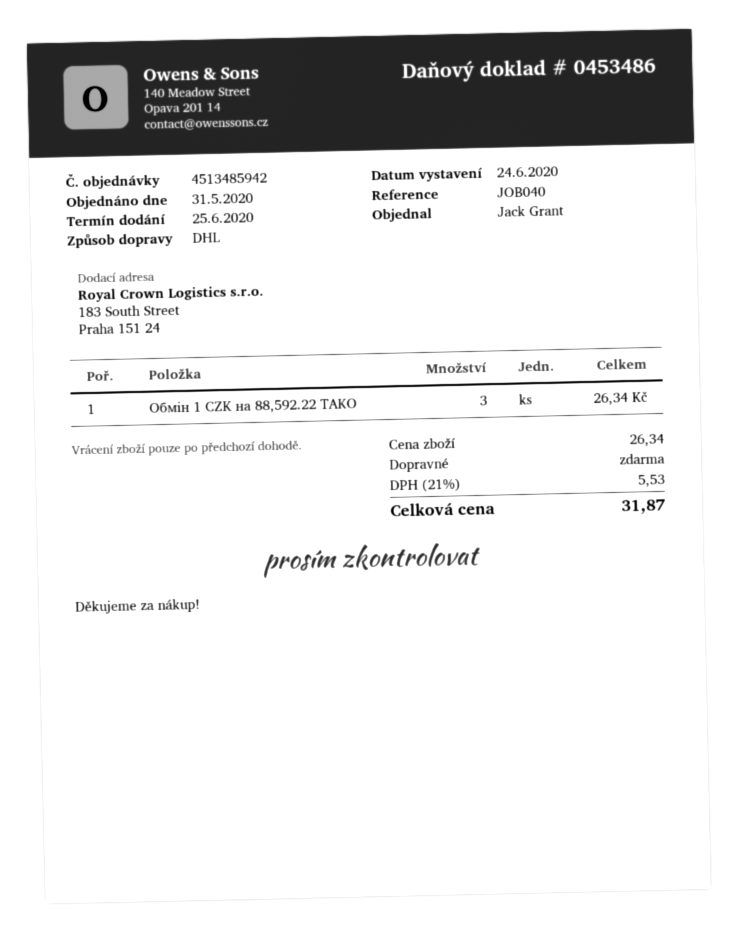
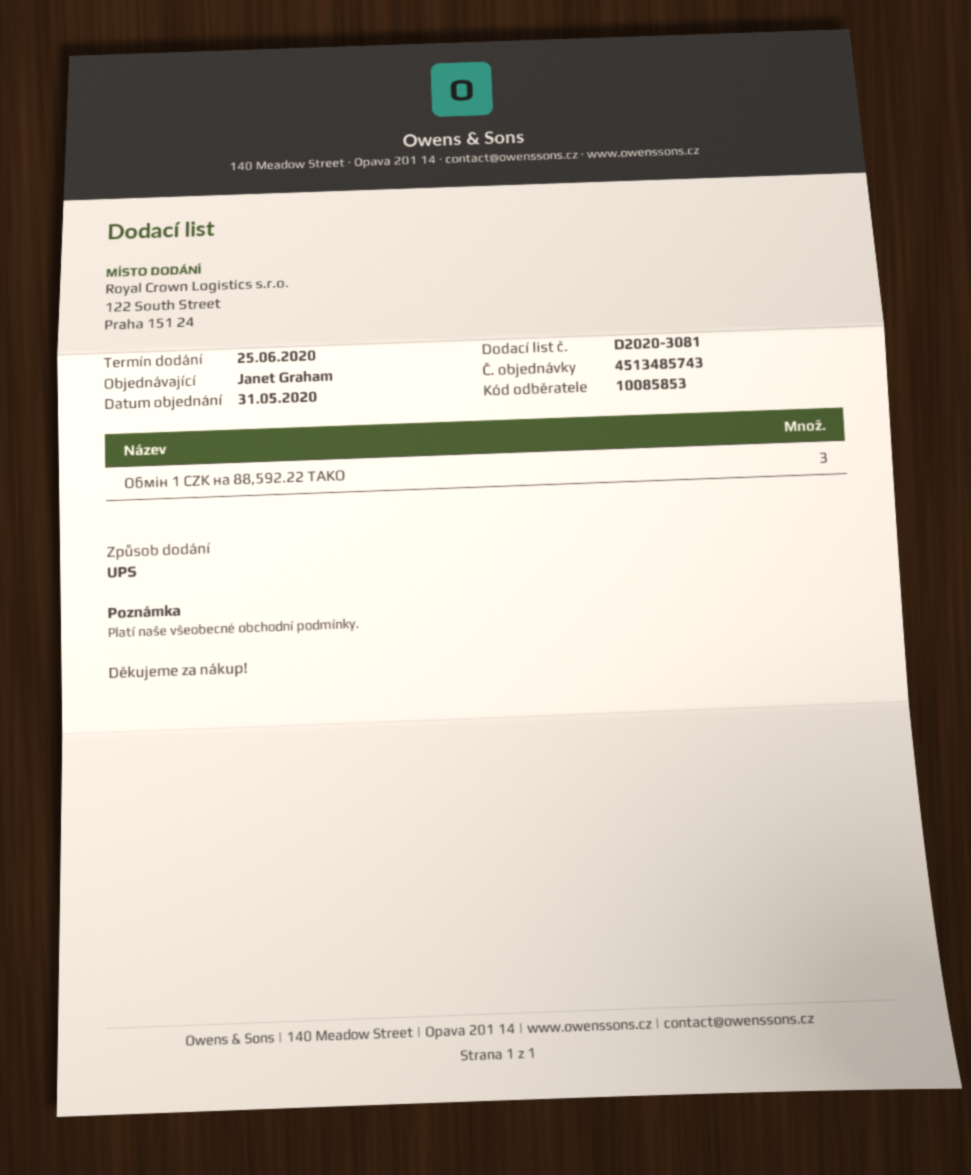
order number: 4513485942 -> 4513485743
ordered by: Jack Grant -> Janet Graham
shipping method: DHL -> UPS
ship to: 183 South Street, Praha 151 24 -> 122 South Street, Praha 151 24

